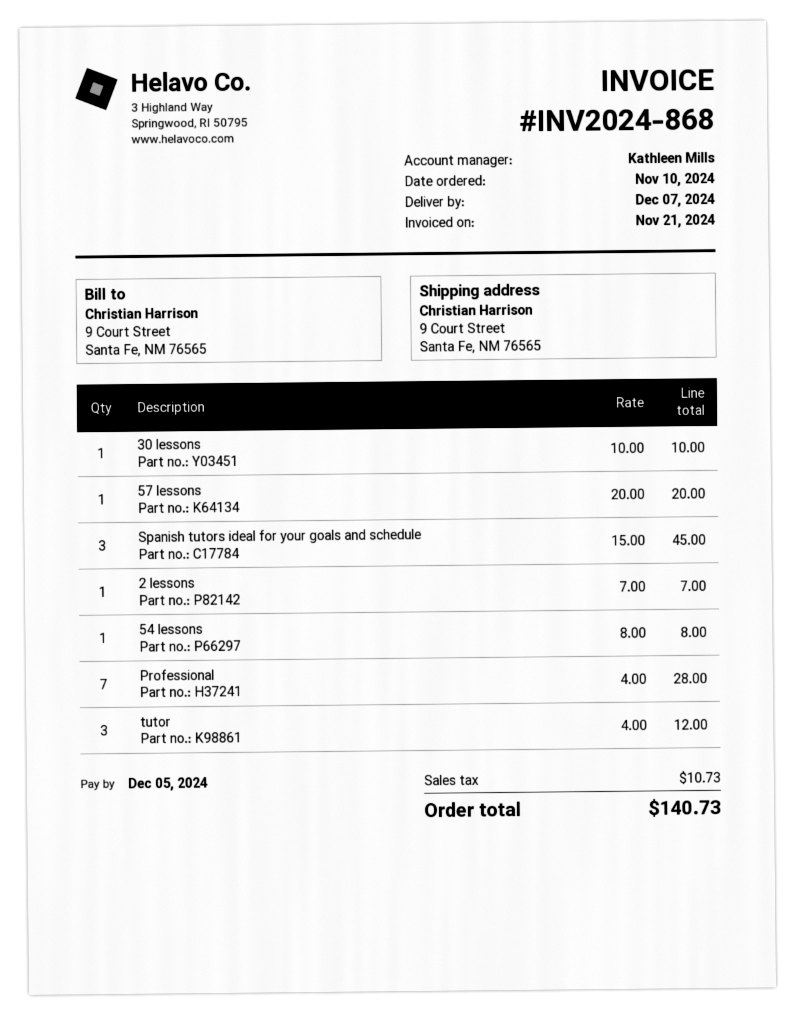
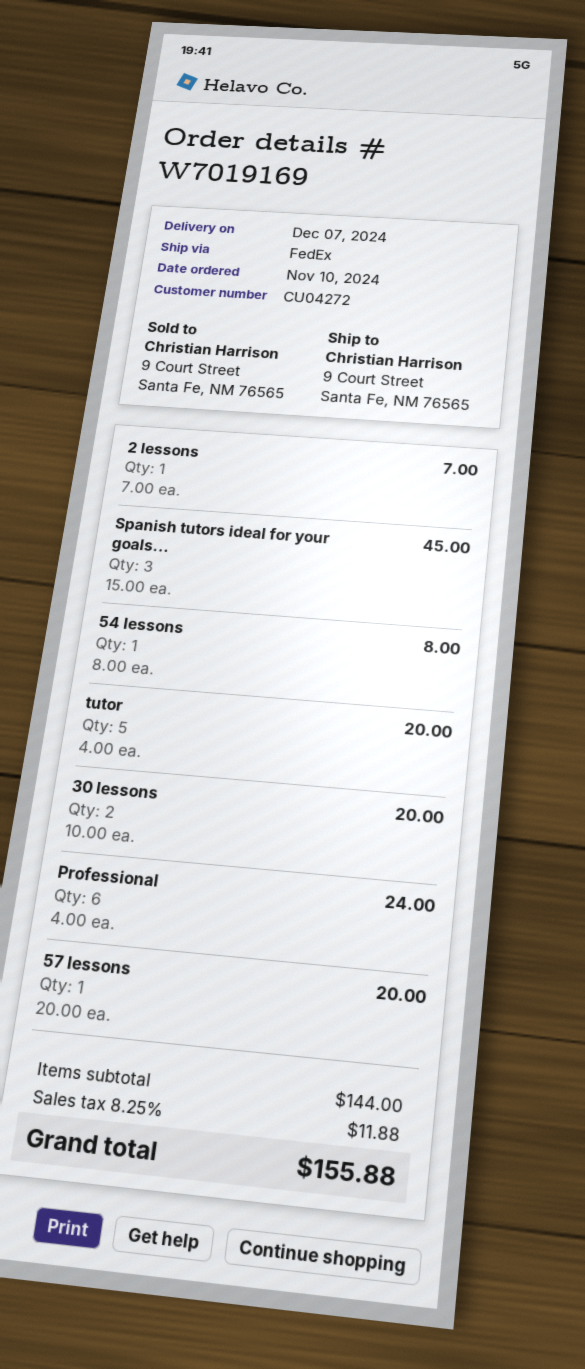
30 lessons: 1 x 10.00 = 10.00 -> 2 x 10.00 = 20.00
Professional: 7 x 4.00 = 28.00 -> 6 x 4.00 = 24.00
tutor: 3 x 4.00 = 12.00 -> 5 x 4.00 = 20.00
tax: 10.73 -> 11.88
total: 140.73 -> 155.88

